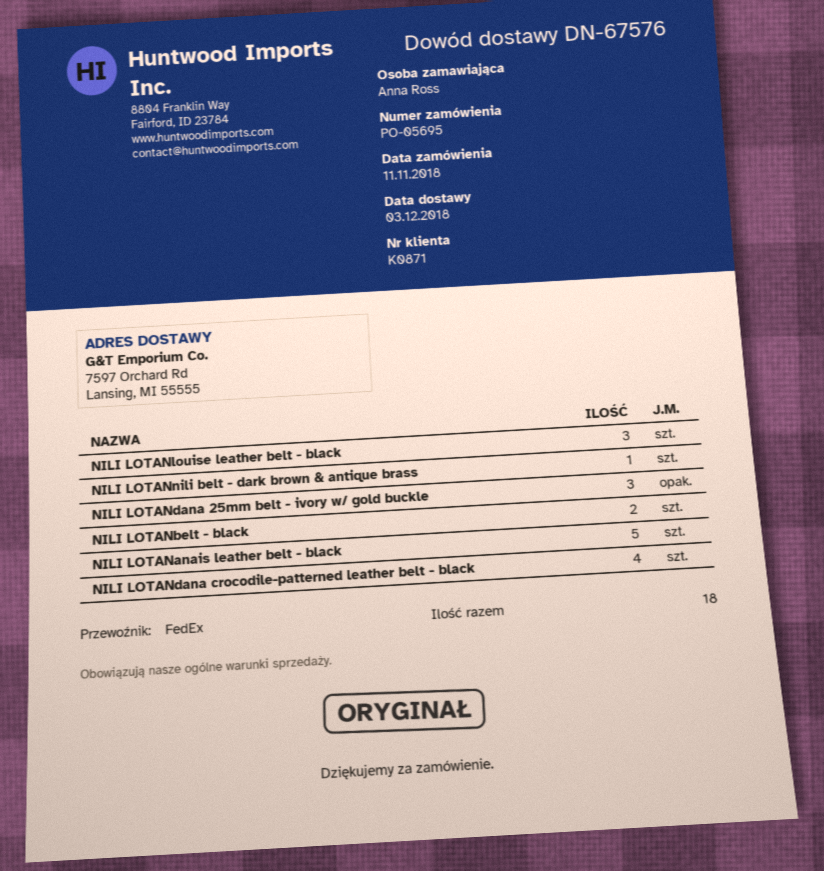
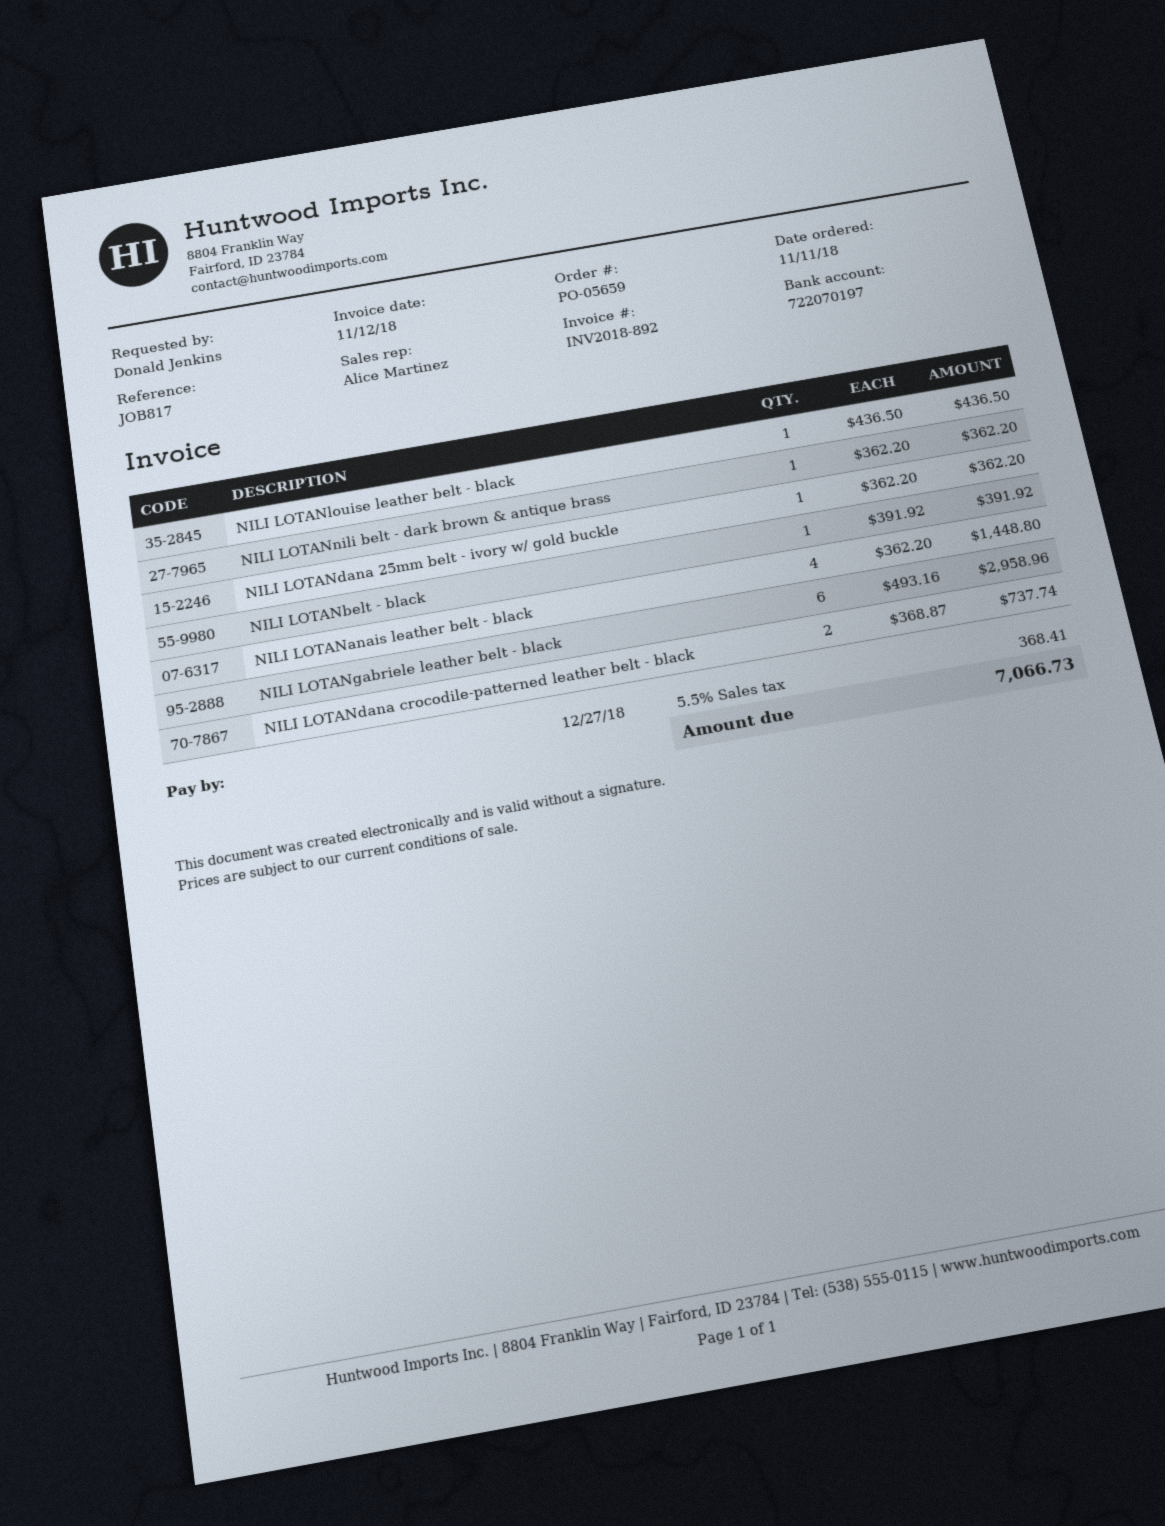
order number: PO-05695 -> PO-05659
ordered by: Anna Ross -> Donald Jenkins
NILI LOTANlouise leather belt - black: 3 -> 1
NILI LOTANdana 25mm belt - ivory w/ gold buckle: 3 -> 1
NILI LOTANbelt - black: 2 -> 1
NILI LOTANanais leather belt - black: 5 -> 4
NILI LOTANdana crocodile-patterned leather belt - black: 4 -> 2
NILI LOTANgabriele leather belt - black: none -> 6

